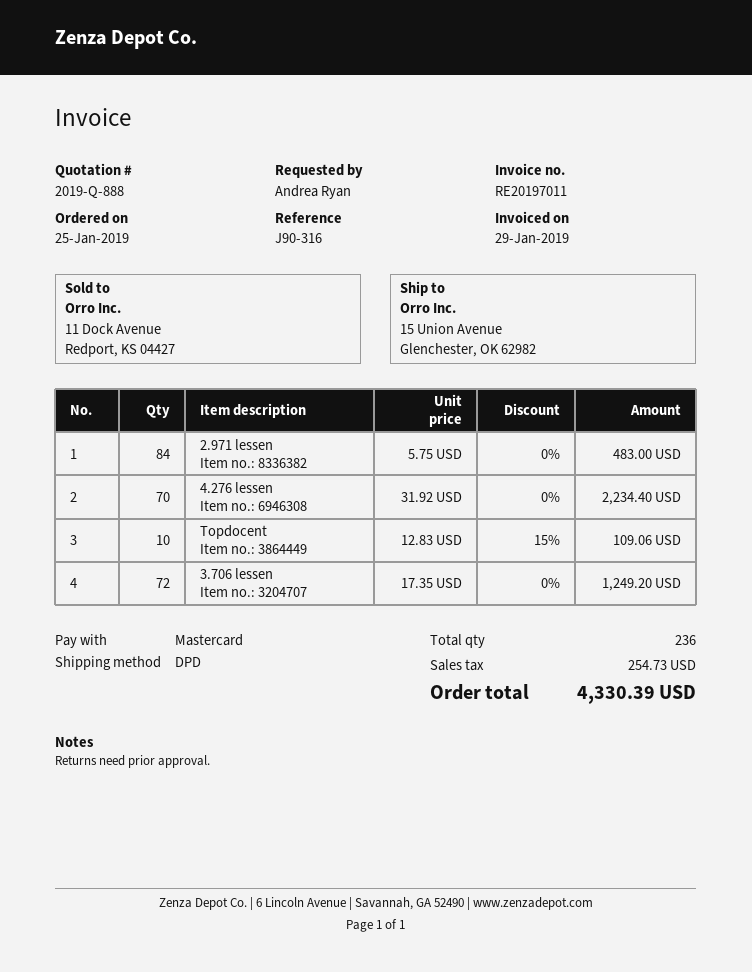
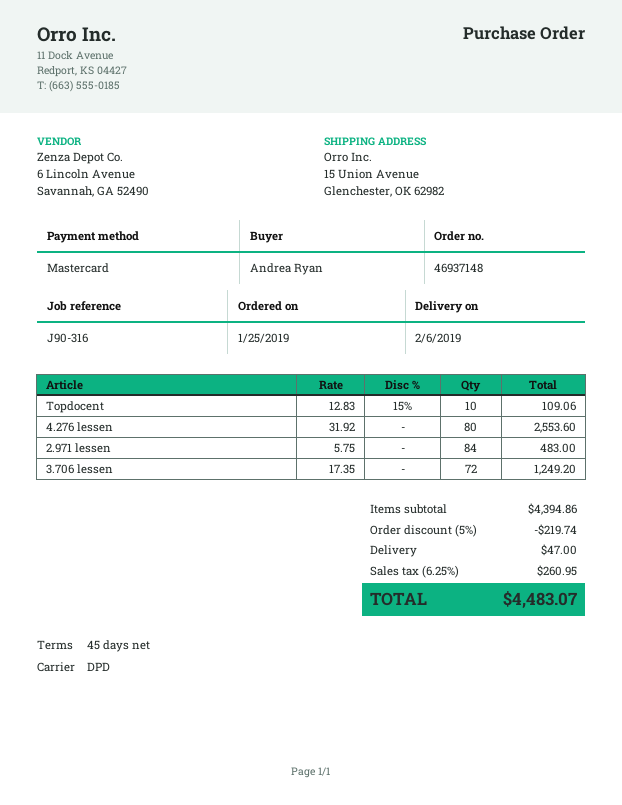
4.276 lessen: 70 x 31.92 = 2234.40 -> 80 x 31.92 = 2553.60
discount: none -> 5% = 219.74
shipping: none -> 47.00
tax: 254.73 -> 260.95
total: 4330.39 -> 4483.07

